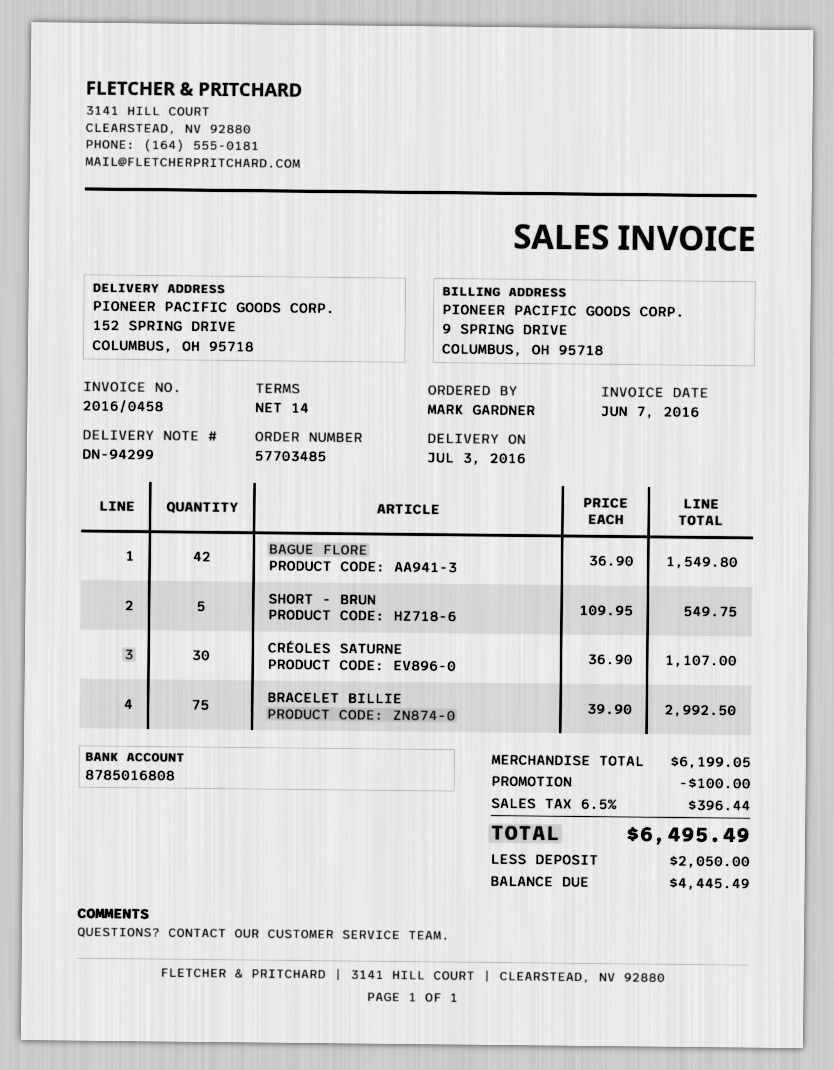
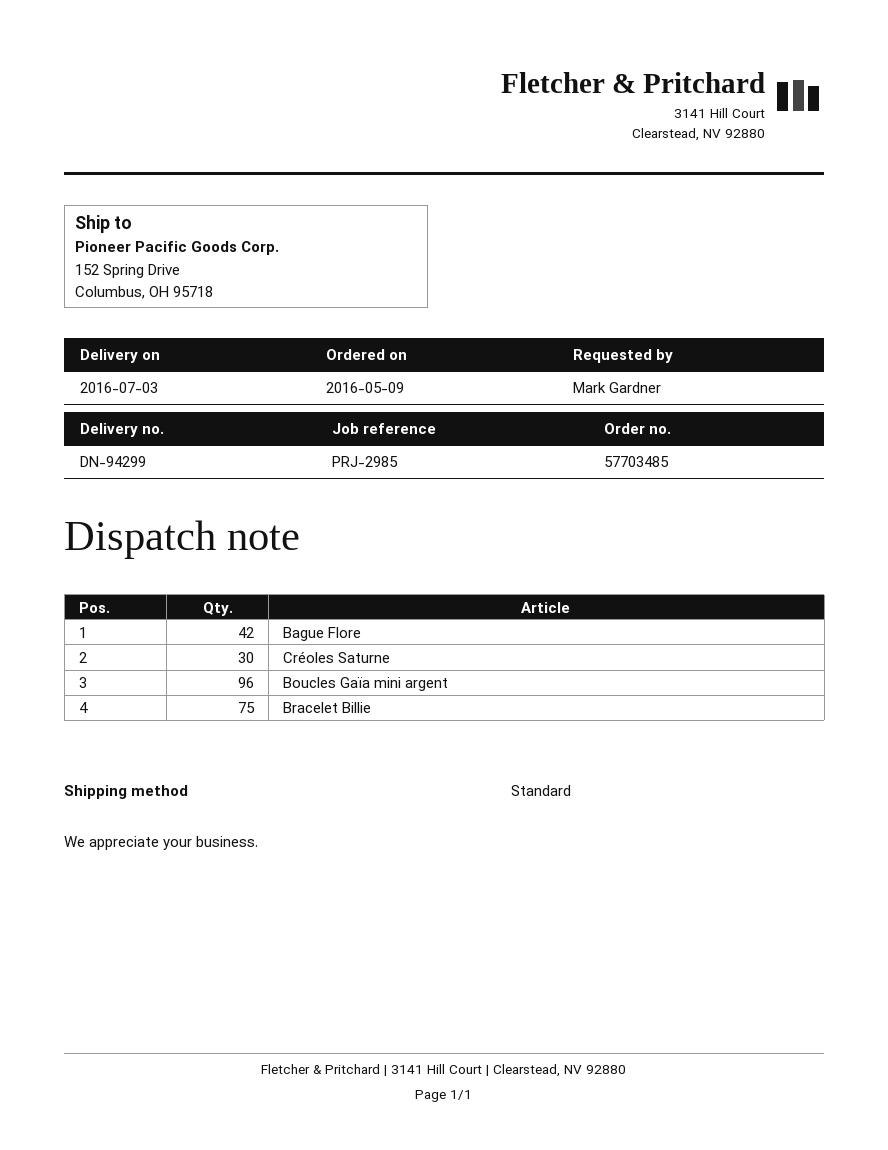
SHORT - BRUN: 5 -> none
Boucles Gaïa mini argent: none -> 96

